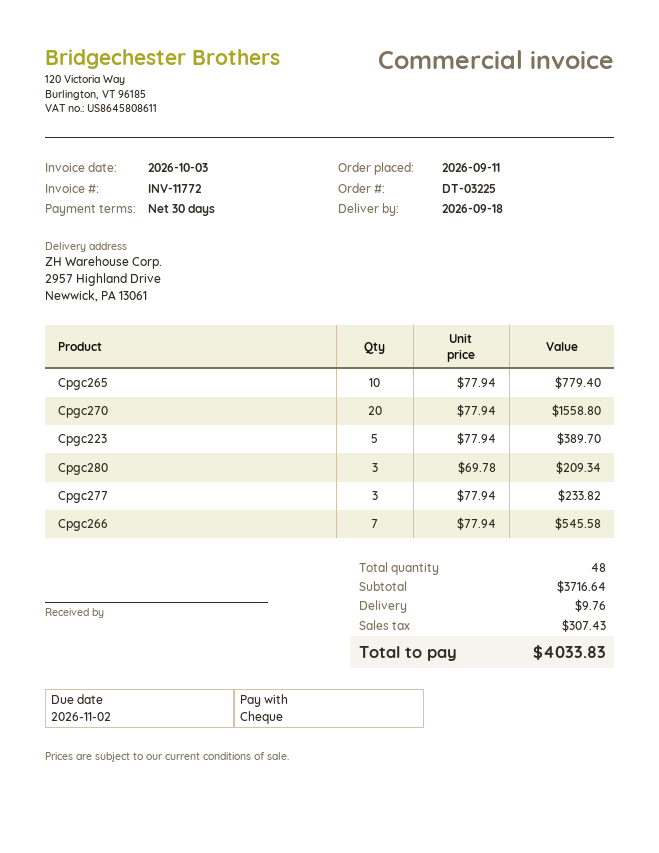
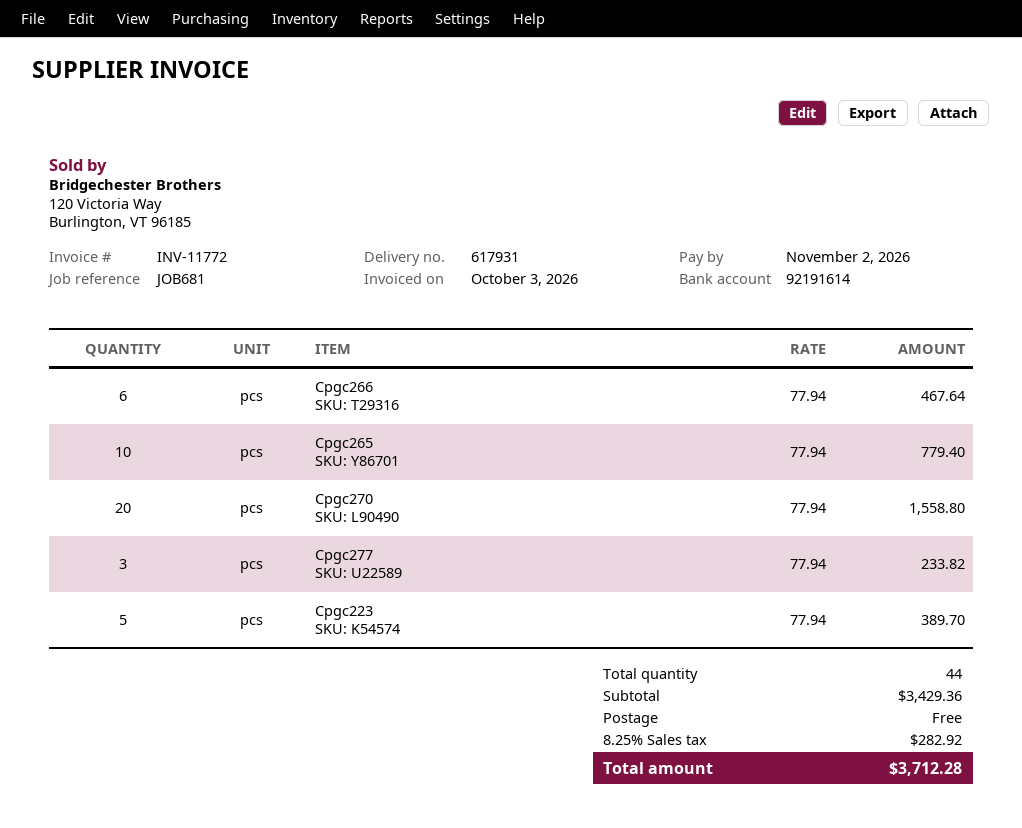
Cpgc280: 3 x 69.78 = 209.34 -> none
Cpgc266: 7 x 77.94 = 545.58 -> 6 x 77.94 = 467.64
total quantity: 48 -> 44
subtotal: 3716.64 -> 3429.36
shipping: 9.76 -> 0.00
tax: 307.43 -> 282.92
total: 4033.83 -> 3712.28

